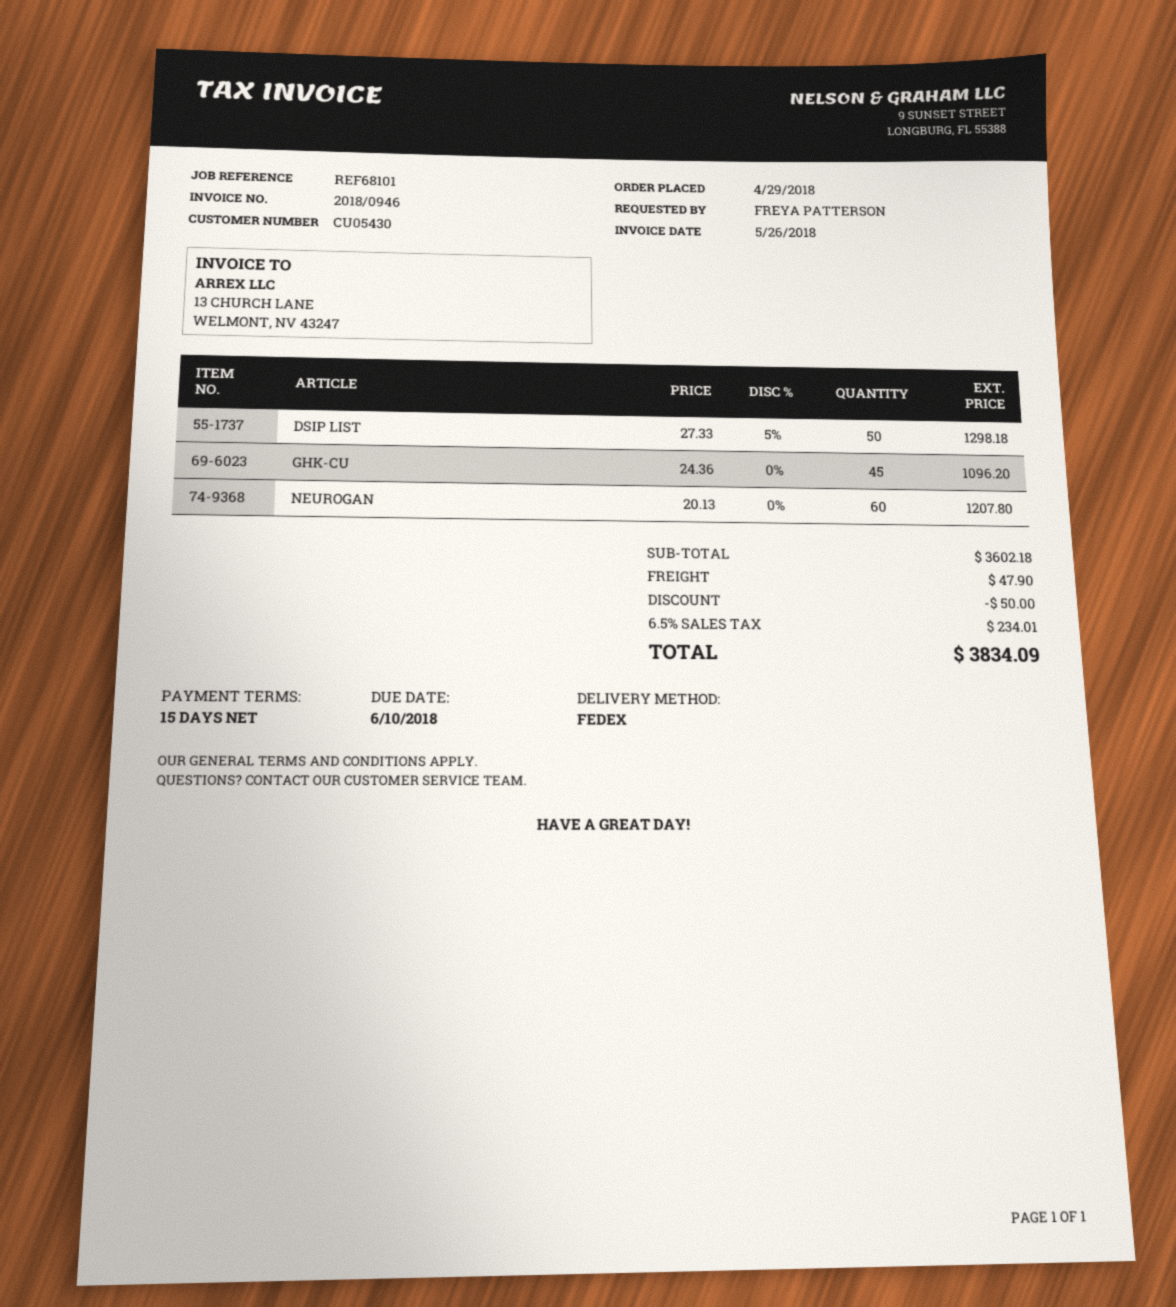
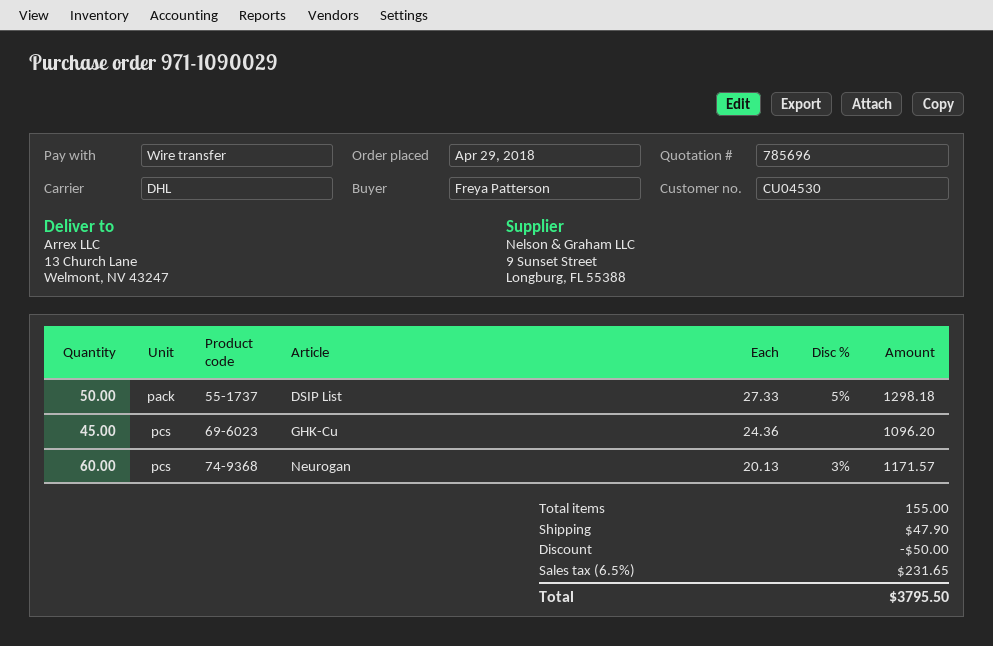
customer number: CU05430 -> CU04530
shipping method: FedEx -> DHL
NEUROGAN: 60 x 20.13 = 1207.80 -> 60 x 20.13 - 3% = 1171.57
tax: 6.5% = 234.01 -> 6.5% = 231.65
total: 3834.09 -> 3795.50

